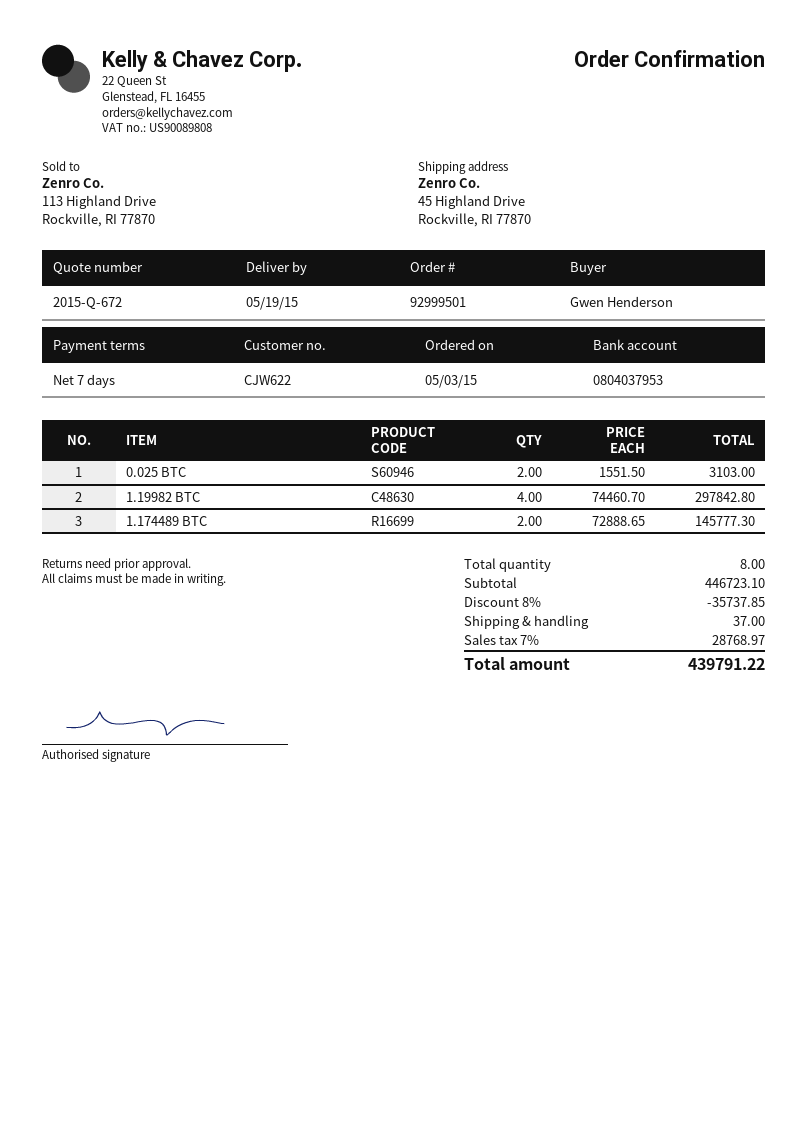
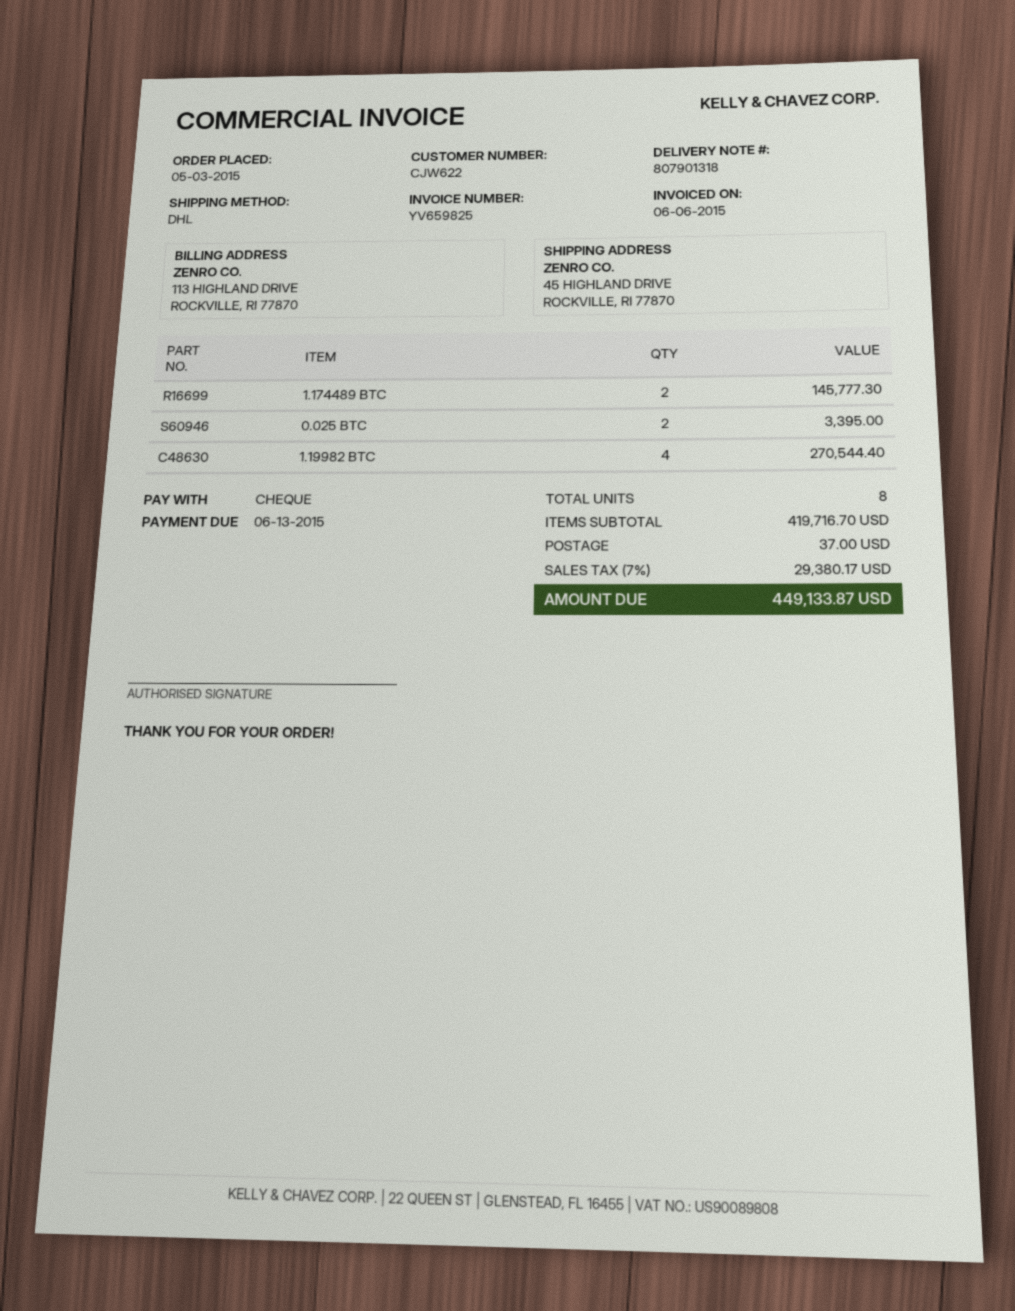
0.025 BTC: 2 for 3103.00 -> 2 for 3395.00
1.19982 BTC: 4 for 297842.80 -> 4 for 270544.40
subtotal: 446723.10 -> 419716.70
discount: 8% = 35737.85 -> none
tax: 7% = 28768.97 -> 7% = 29380.17
total: 439791.22 -> 449133.87

